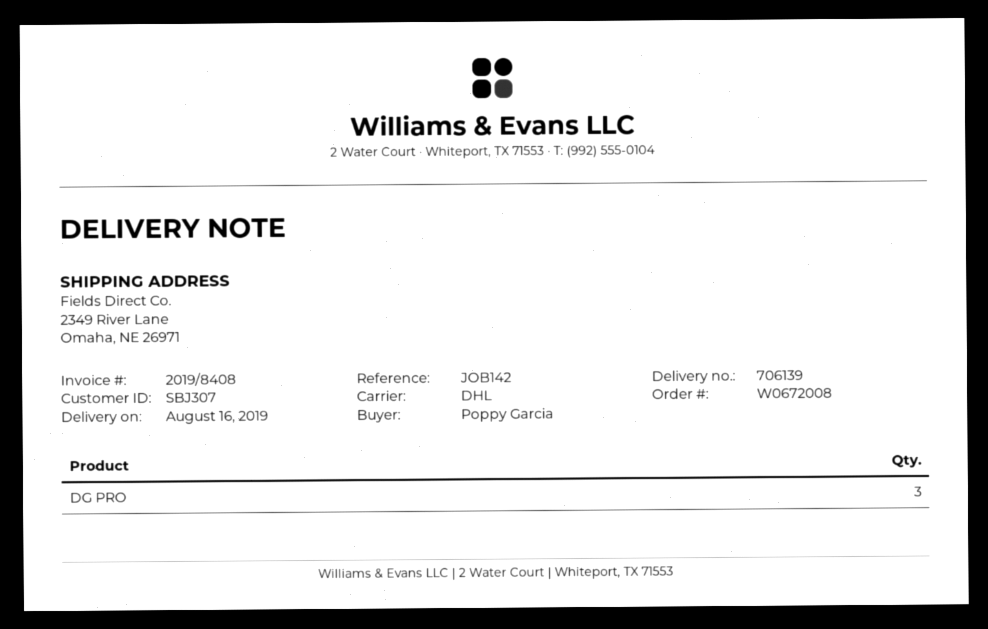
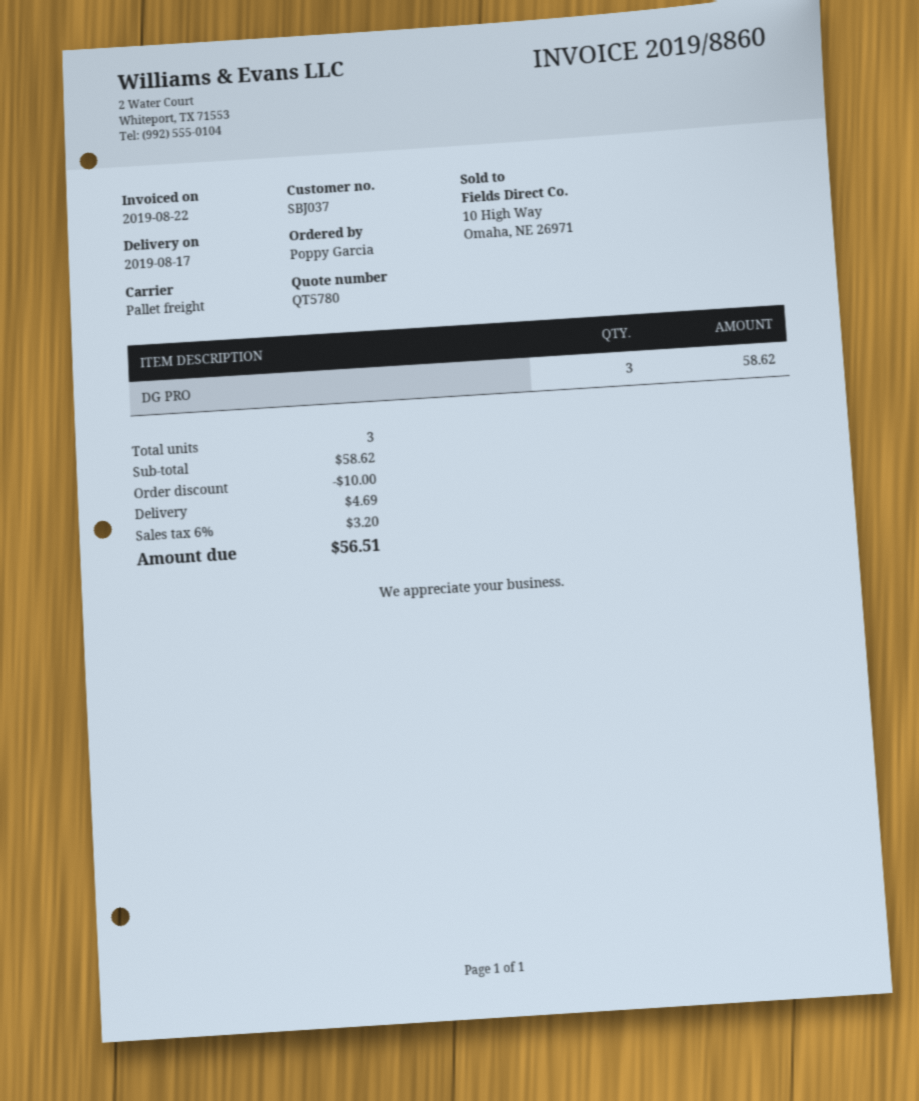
delivery date: 2019-08-16 -> 2019-08-17
invoice number: 2019/8408 -> 2019/8860
customer number: SBJ307 -> SBJ037
shipping method: DHL -> pallet freight

